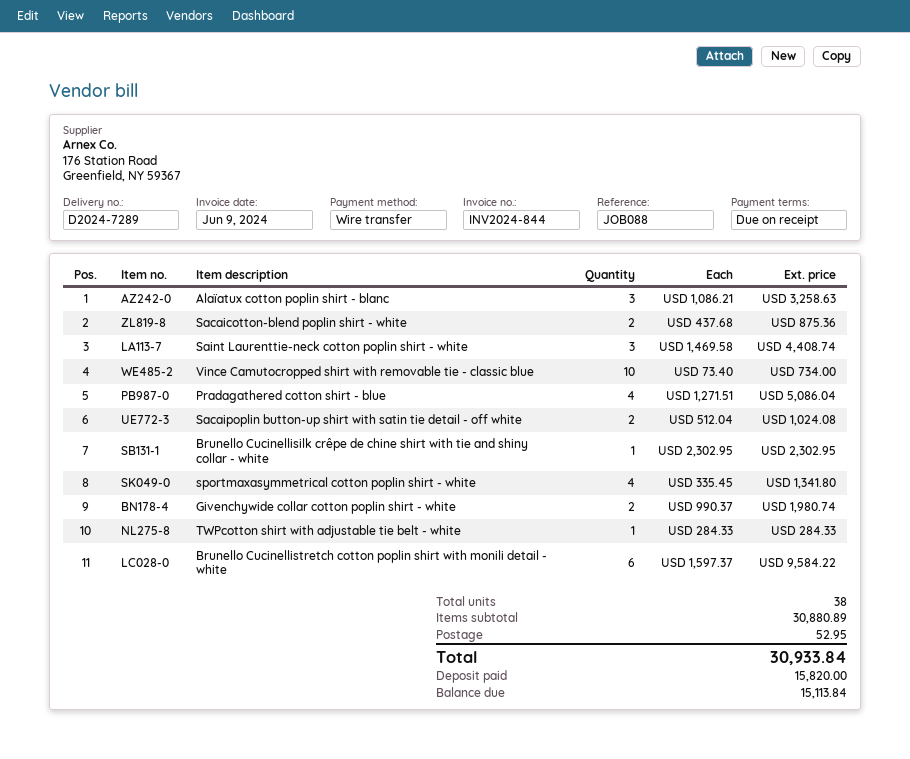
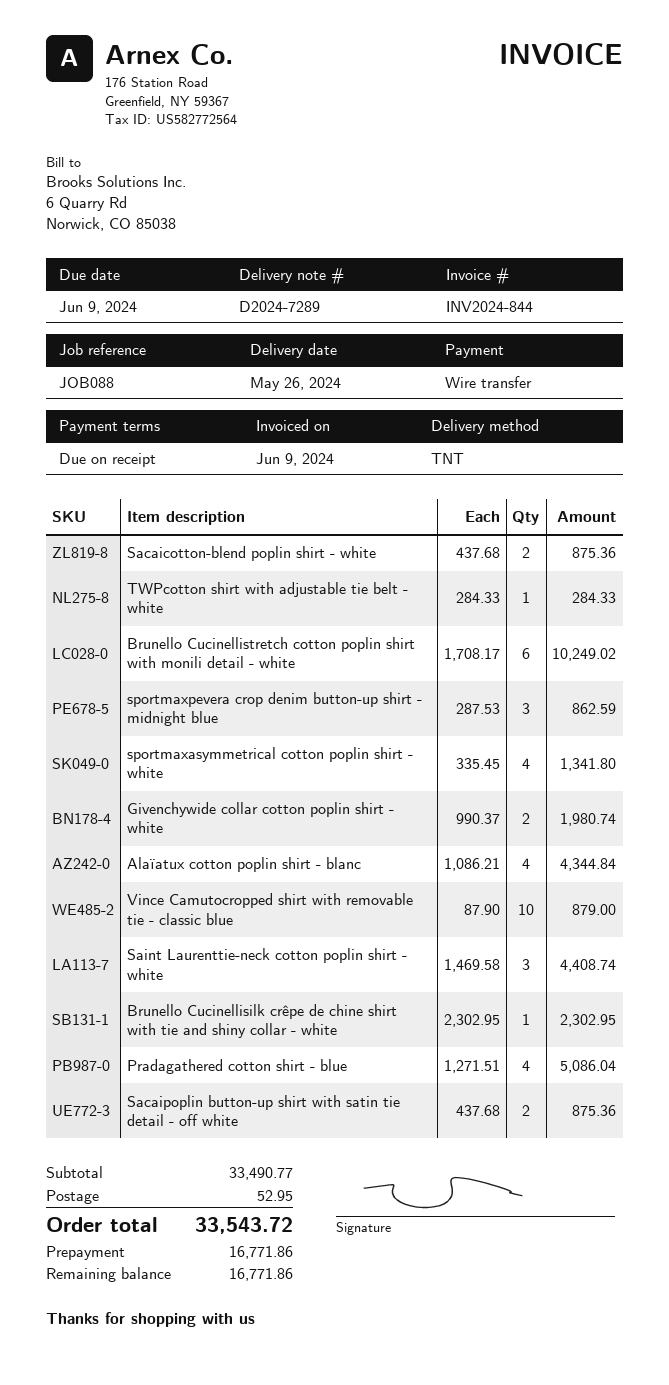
Alaïatux cotton poplin shirt - blanc: 3 x 1086.21 = 3258.63 -> 4 x 1086.21 = 4344.84
Vince Camutocropped shirt with removable tie - classic blue: 10 x 73.40 = 734.00 -> 10 x 87.90 = 879.00
Sacaipoplin button-up shirt with satin tie detail - off white: 2 x 512.04 = 1024.08 -> 2 x 437.68 = 875.36
Brunello Cucinellistretch cotton poplin shirt with monili detail - white: 6 x 1597.37 = 9584.22 -> 6 x 1708.17 = 10249.02
sportmaxpevera crop denim button-up shirt - midnight blue: none -> 3 x 287.53 = 862.59
subtotal: 30880.89 -> 33490.77
total: 30933.84 -> 33543.72
deposit: 15820.00 -> 16771.86
balance: 15113.84 -> 16771.86

